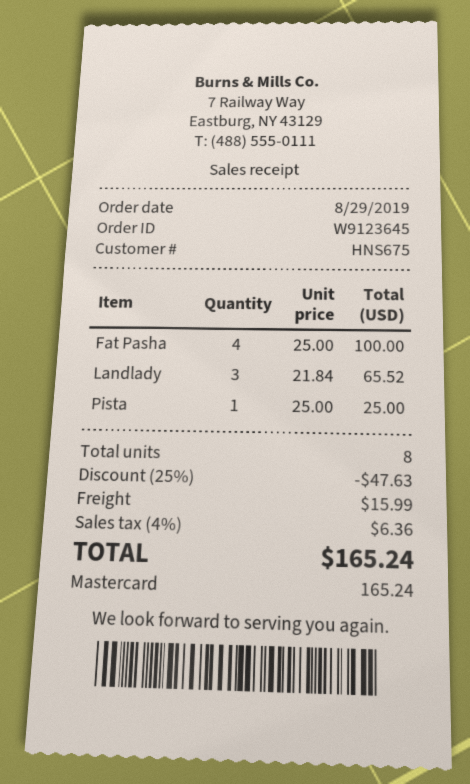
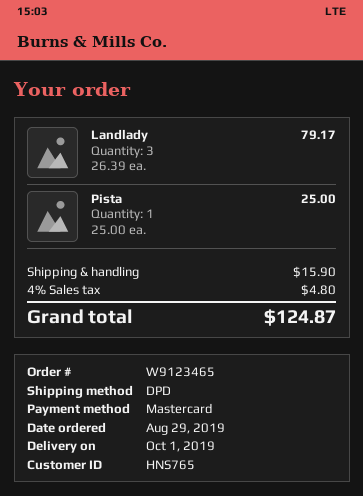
order number: W9123645 -> W9123465
customer number: HNS675 -> HNS765
Fat Pasha: 4 x 25.00 = 100.00 -> none
Landlady: 3 x 21.84 = 65.52 -> 3 x 26.39 = 79.17
discount: 25% = 47.63 -> none
shipping: 15.99 -> 15.90
tax: 4% = 6.36 -> 4% = 4.80
total: 165.24 -> 124.87

